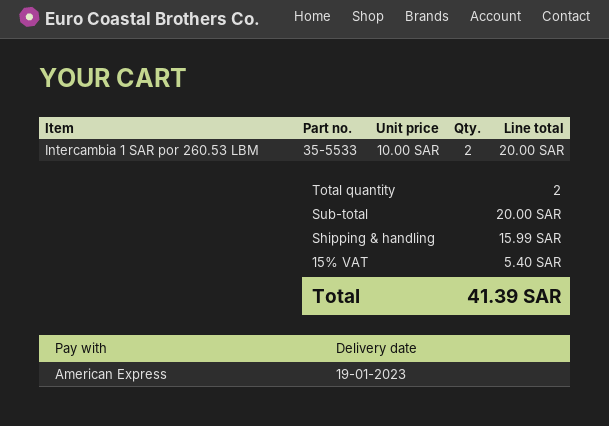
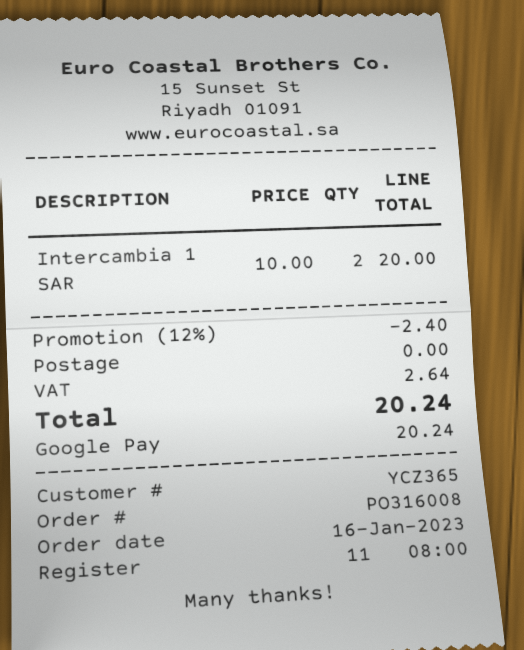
payment method: American Express -> Google Pay
discount: none -> 12% = 2.40
shipping: 15.99 -> 0.00
tax: 5.40 -> 2.64
total: 41.39 -> 20.24

